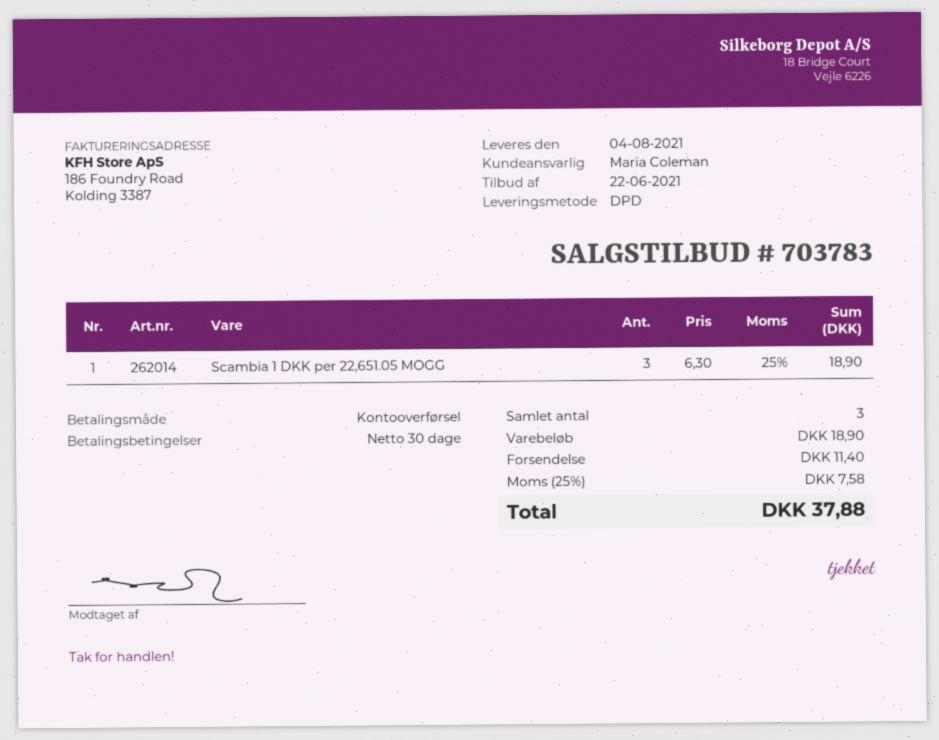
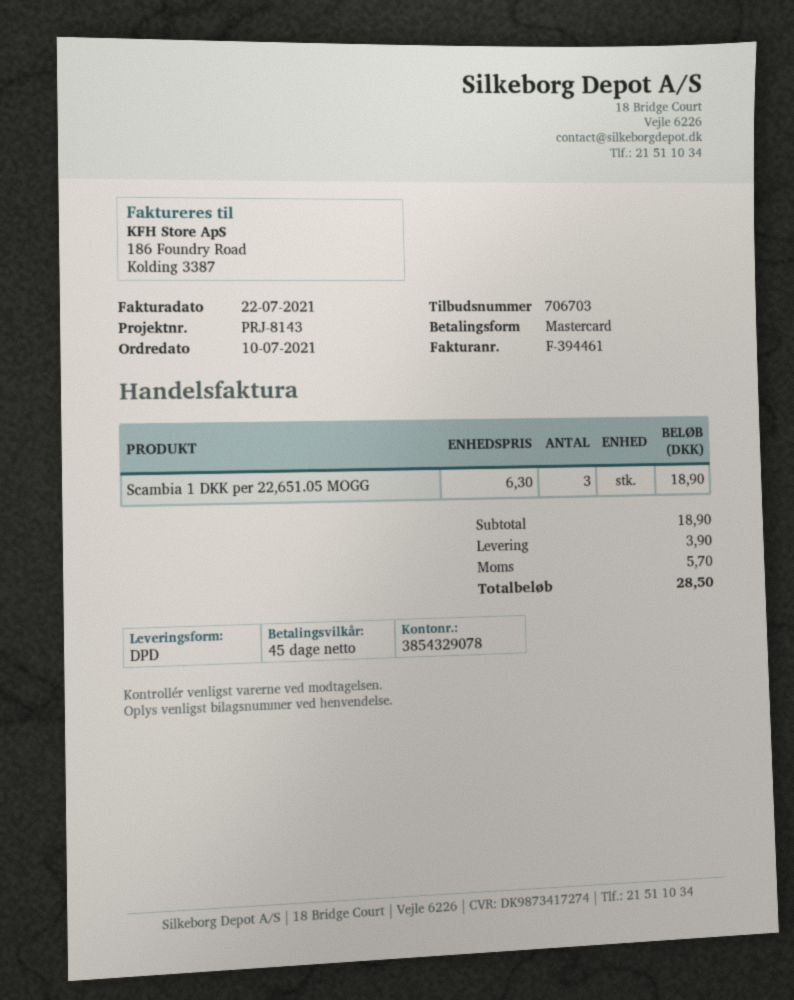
quote number: 703783 -> 706703
payment terms: 30 days -> 45 days
payment method: bank transfer -> Mastercard
shipping: 11.40 -> 3.90
tax: 7.58 -> 5.70
total: 37.88 -> 28.50

